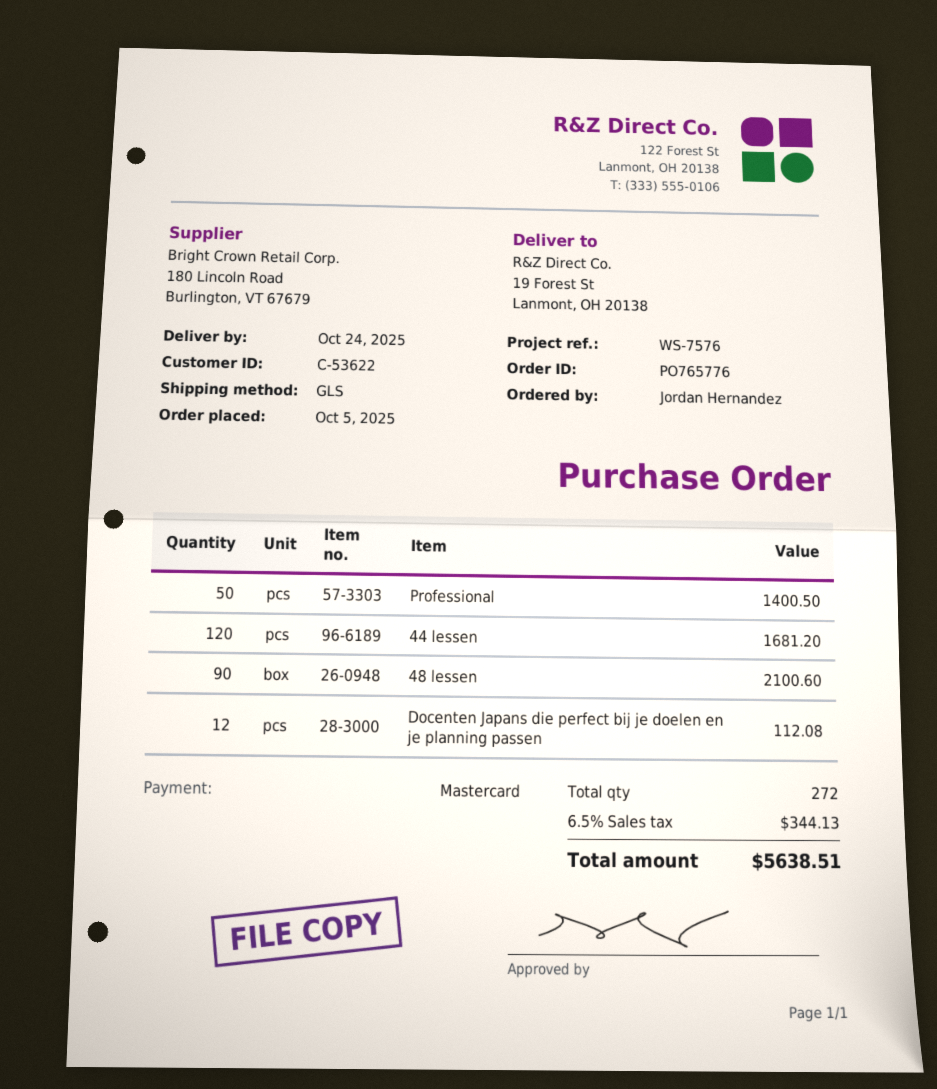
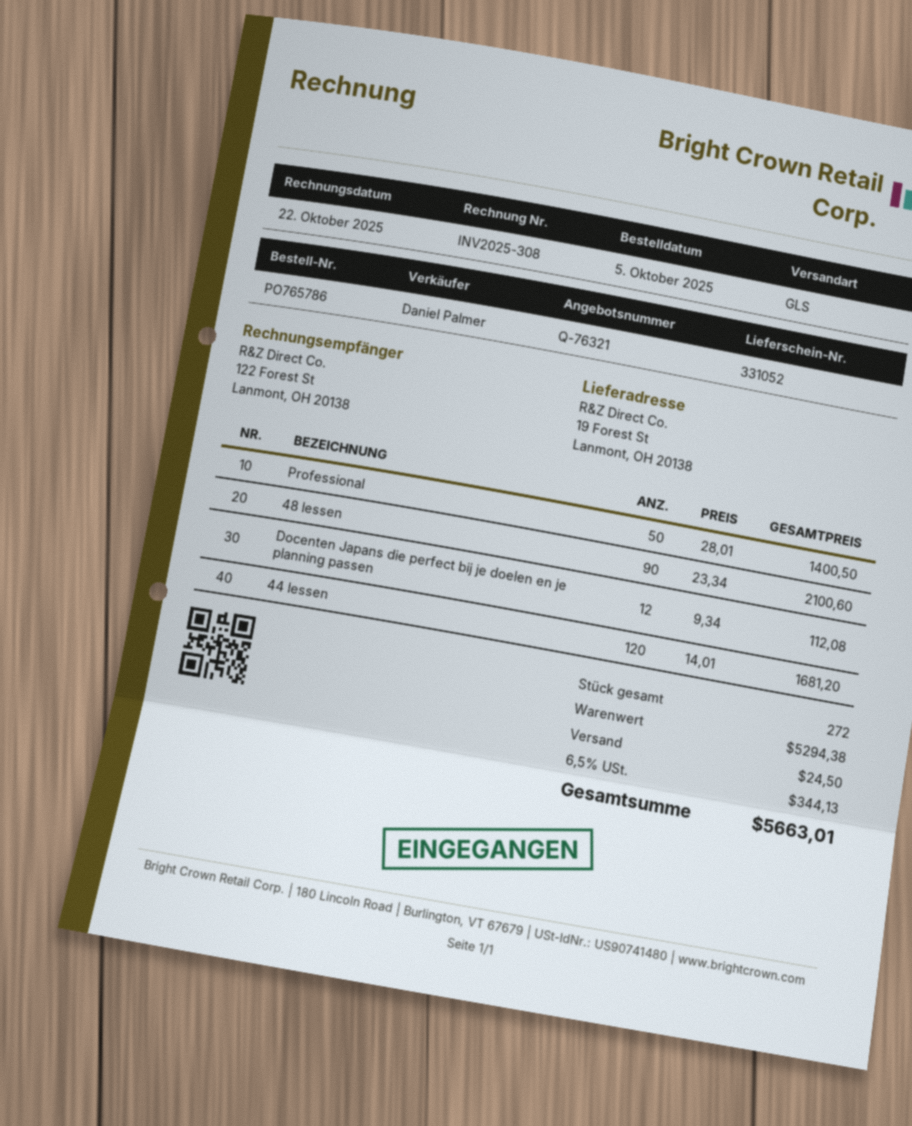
order number: PO765776 -> PO765786
shipping: none -> 24.50
total: 5638.51 -> 5663.01

